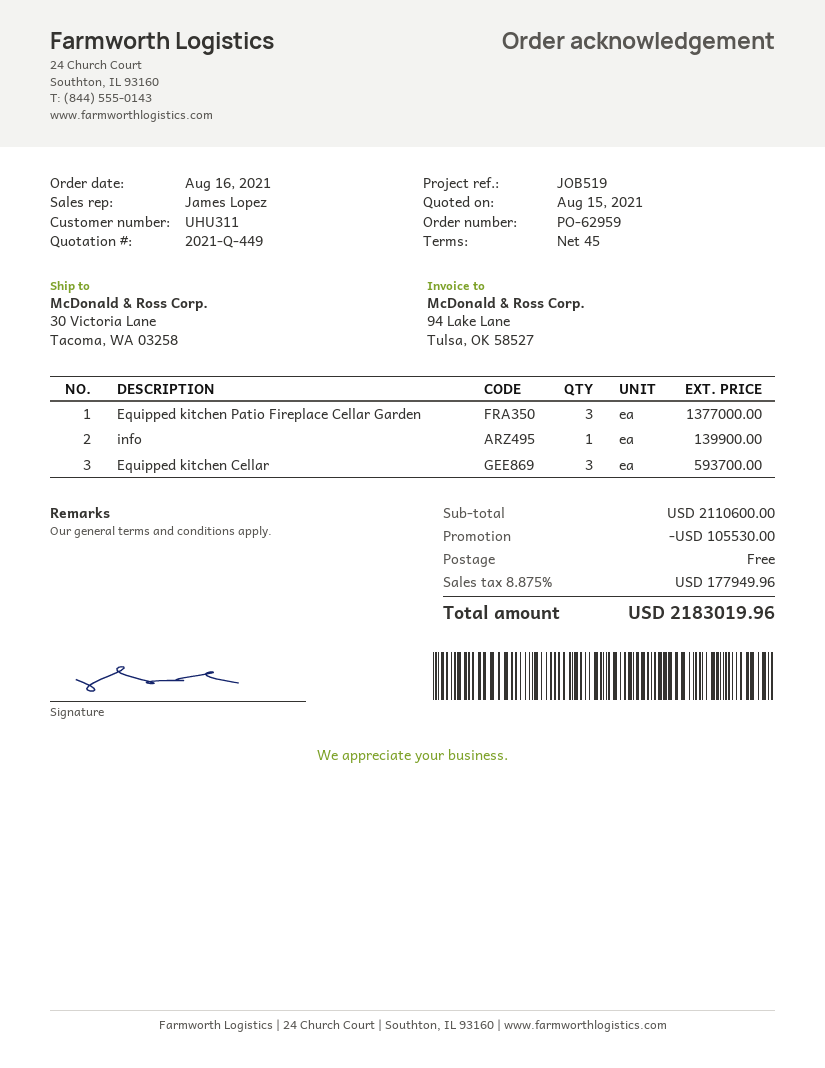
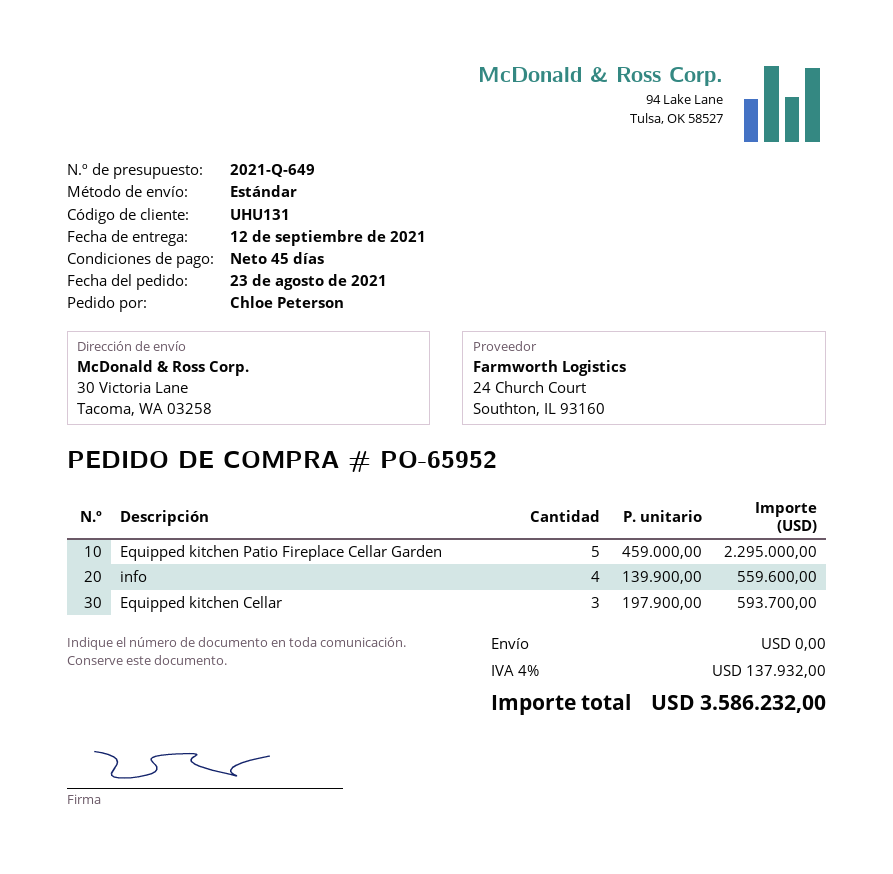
quote number: 2021-Q-449 -> 2021-Q-649
order number: PO-62959 -> PO-65952
order date: 2021-08-16 -> 2021-08-23
customer number: UHU311 -> UHU131
Equipped kitchen Patio Fireplace Cellar Garden: 3 for 1377000.00 -> 5 for 2295000.00
info: 1 for 139900.00 -> 4 for 559600.00
discount: 105530.00 -> none
tax: 8.875% = 177949.96 -> 4% = 137932.00
total: 2183019.96 -> 3586232.00

